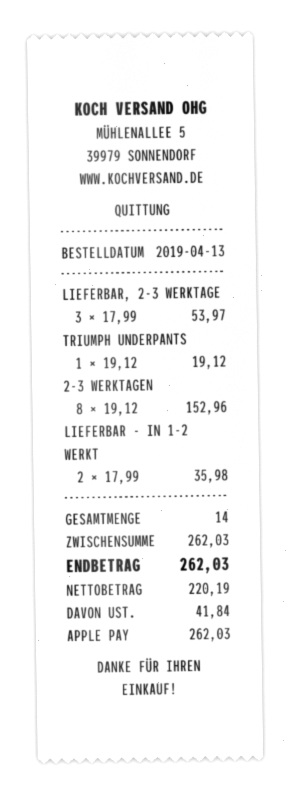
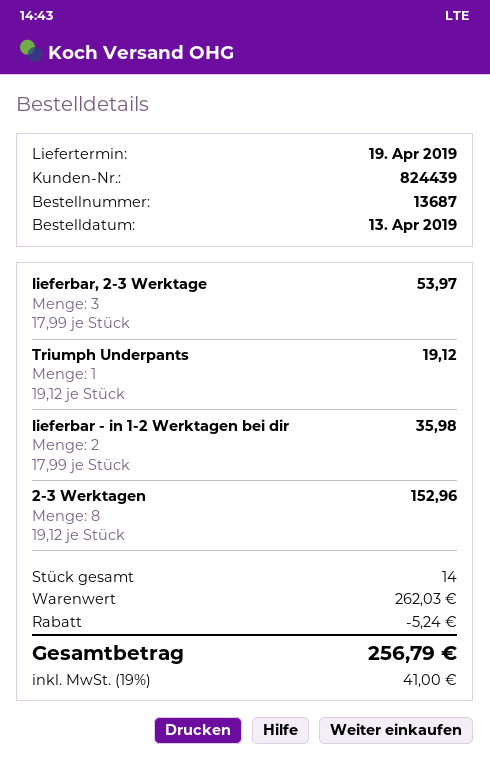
discount: none -> 5.24
tax: 41.84 -> 41.00
total: 262.03 -> 256.79

